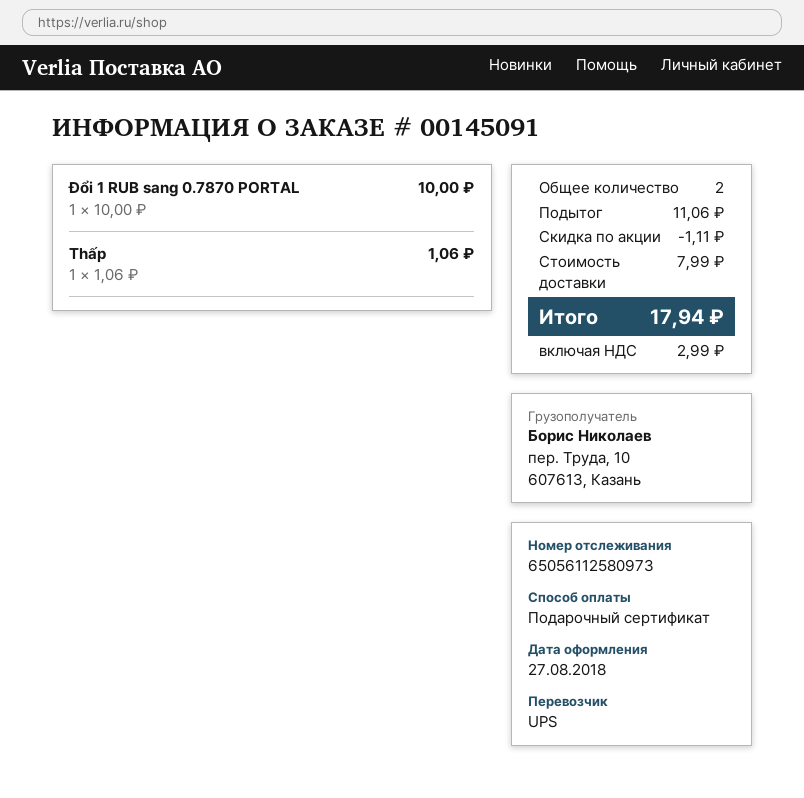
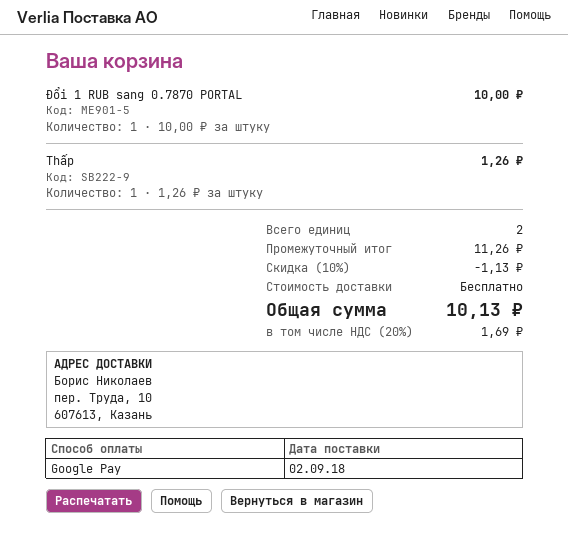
payment method: gift card -> Google Pay
Thấp: 1 x 1.06 = 1.06 -> 1 x 1.26 = 1.26
subtotal: 11.06 -> 11.26
discount: 1.11 -> 1.13
shipping: 7.99 -> 0.00
tax: 2.99 -> 1.69
total: 17.94 -> 10.13

